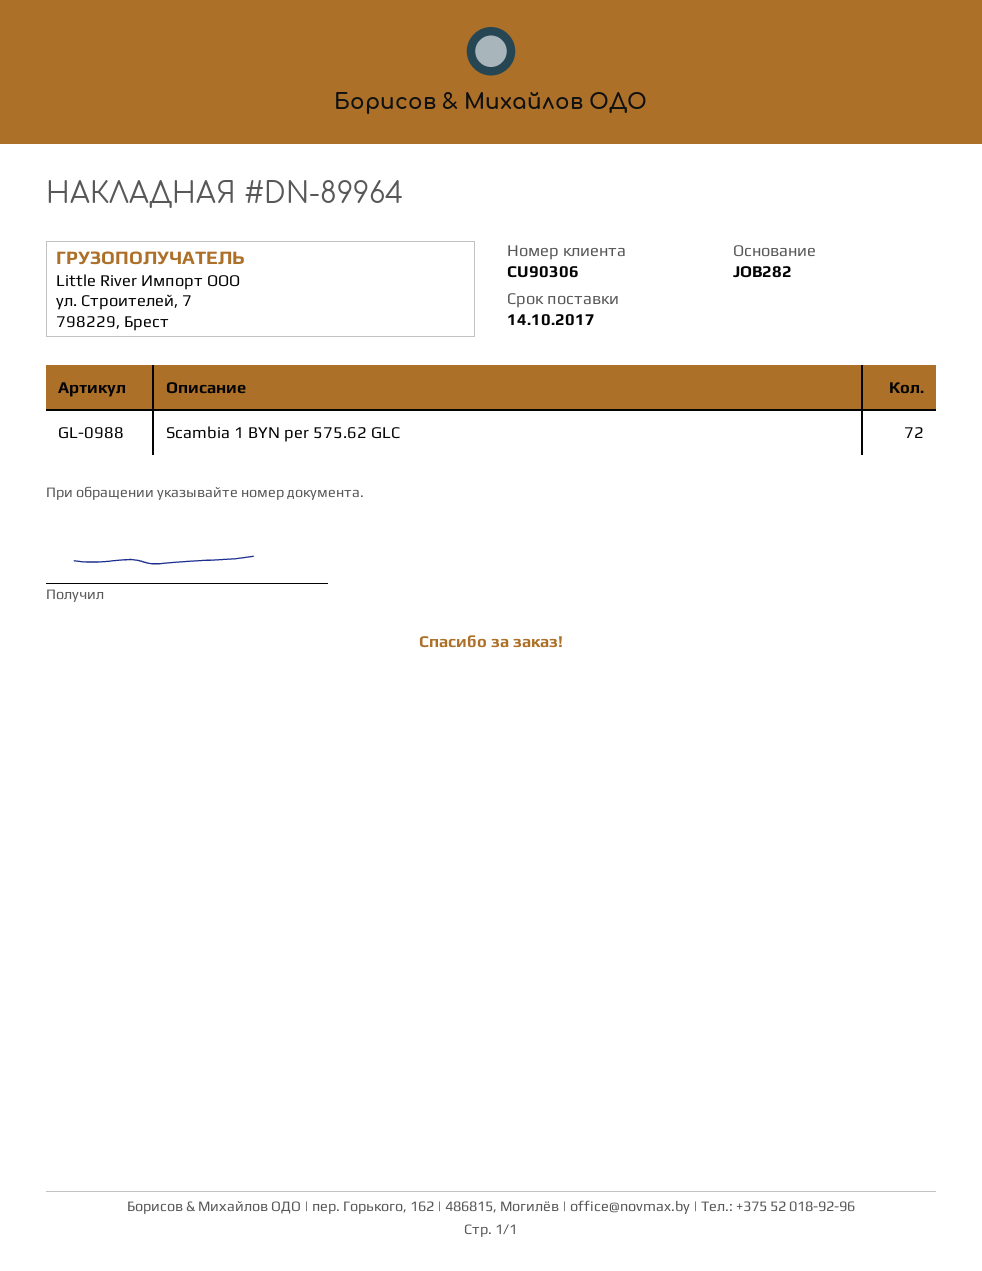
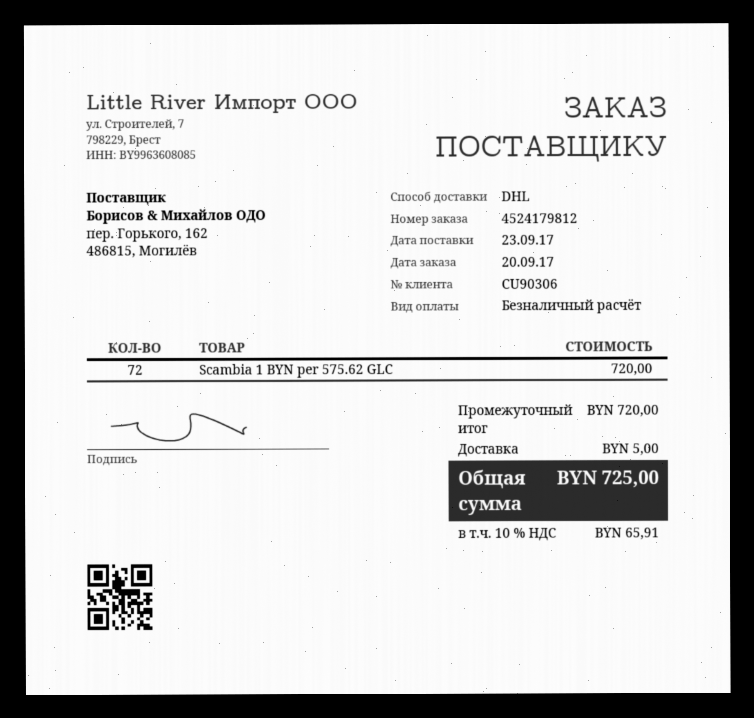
delivery date: 2017-10-14 -> 2017-09-23

